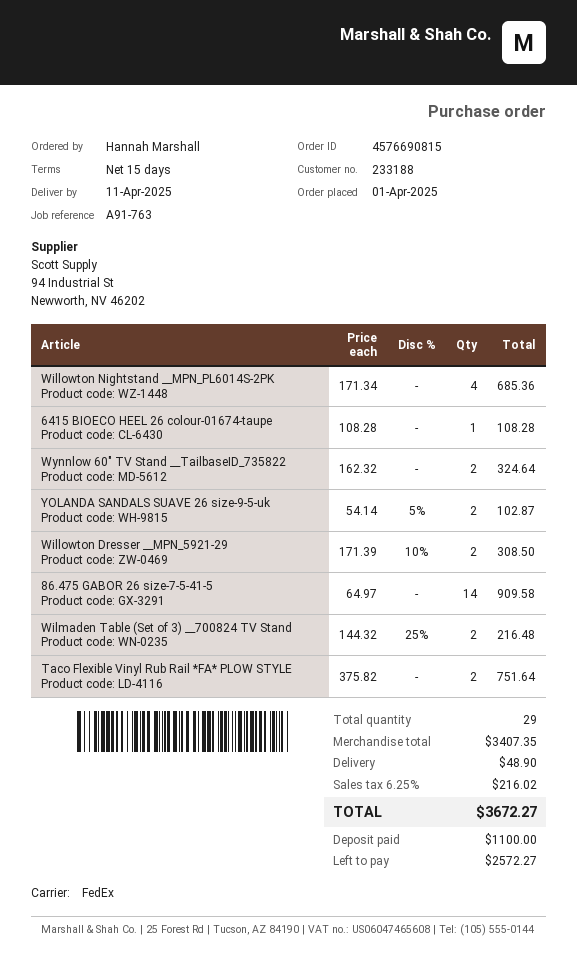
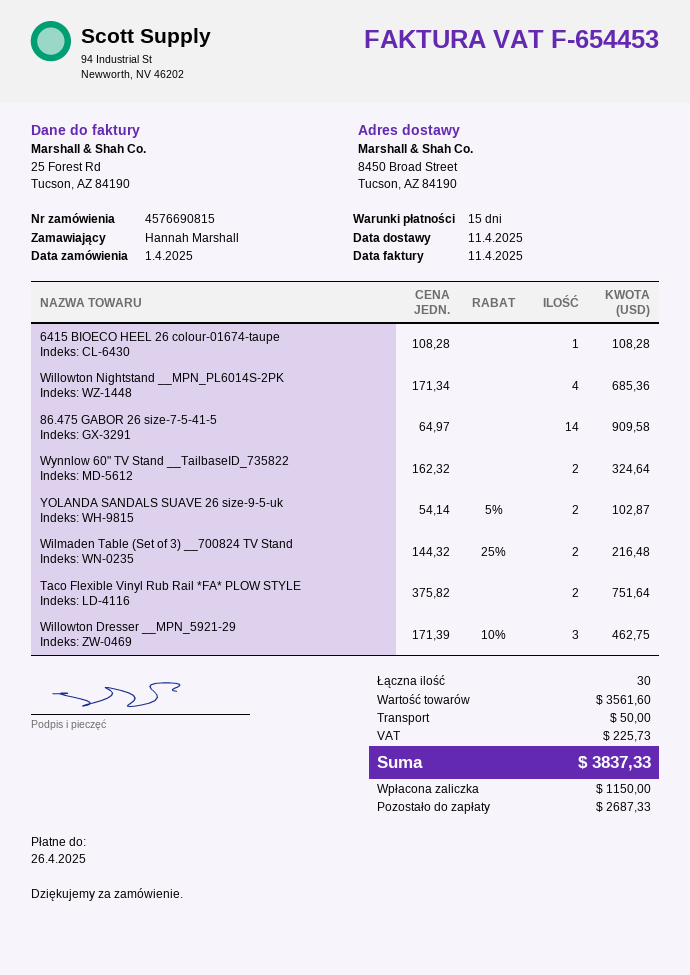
Willowton Dresser __MPN_5921-29: 2 x 171.39 - 10% = 308.50 -> 3 x 171.39 - 10% = 462.75
total quantity: 29 -> 30
subtotal: 3407.35 -> 3561.60
shipping: 48.90 -> 50.00
tax: 216.02 -> 225.73
total: 3672.27 -> 3837.33
deposit: 1100.00 -> 1150.00
balance: 2572.27 -> 2687.33

